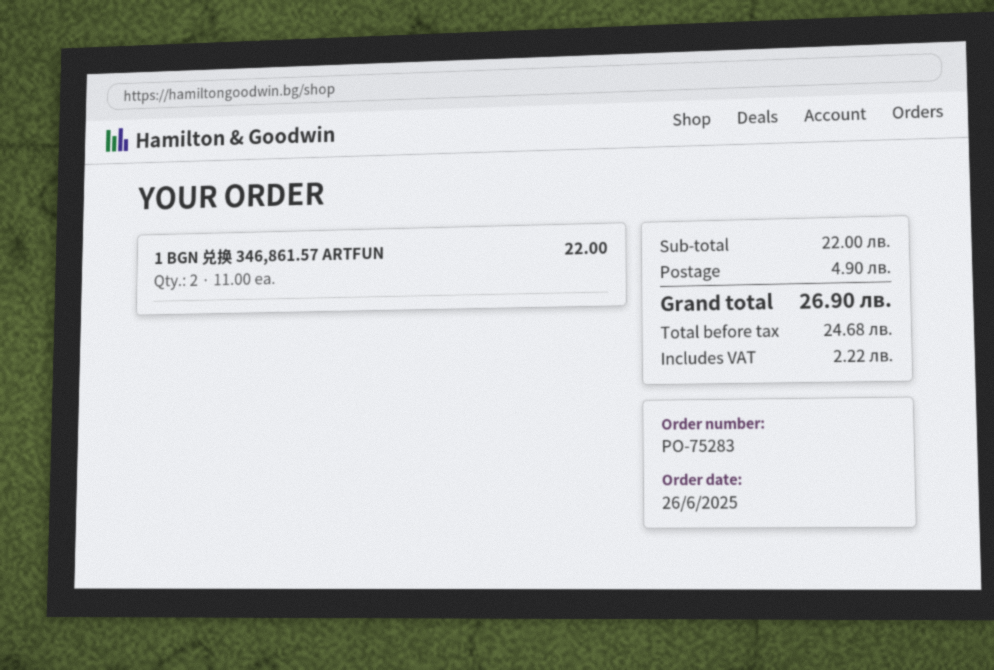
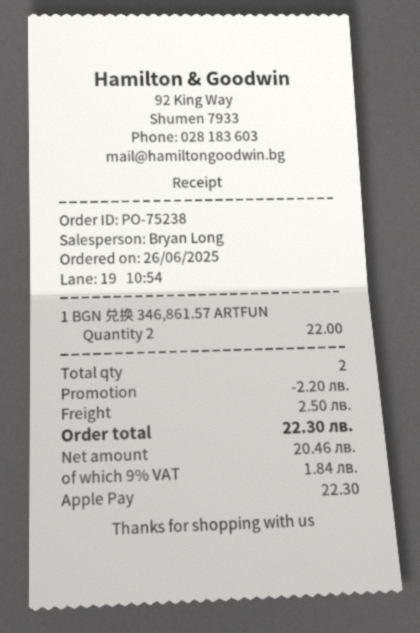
order number: PO-75283 -> PO-75238
discount: none -> 2.20
shipping: 4.90 -> 2.50
net: 24.68 -> 20.46
tax: 2.22 -> 1.84
total: 26.90 -> 22.30

